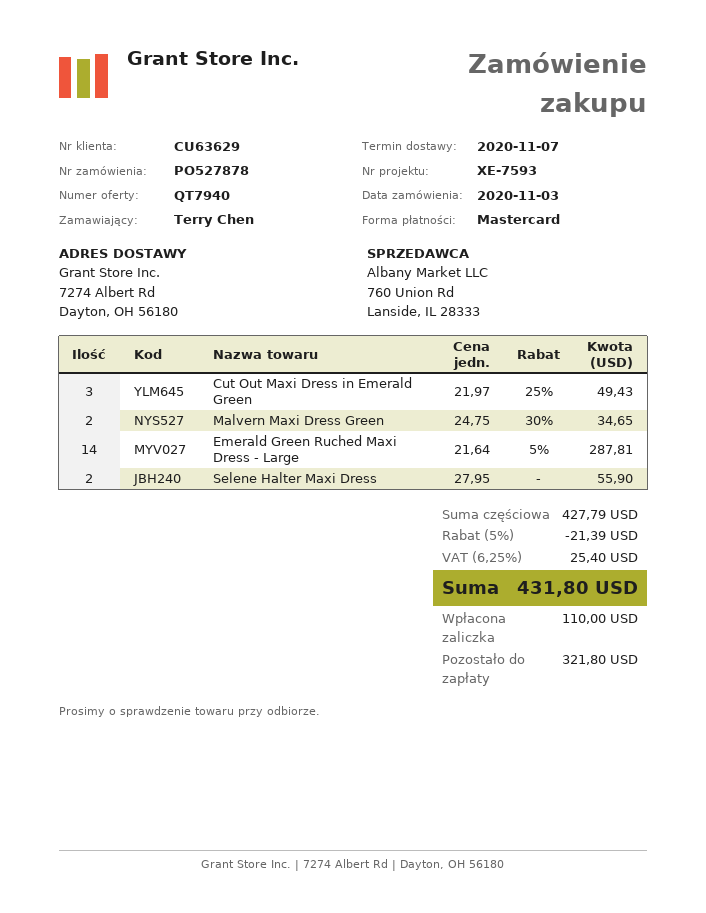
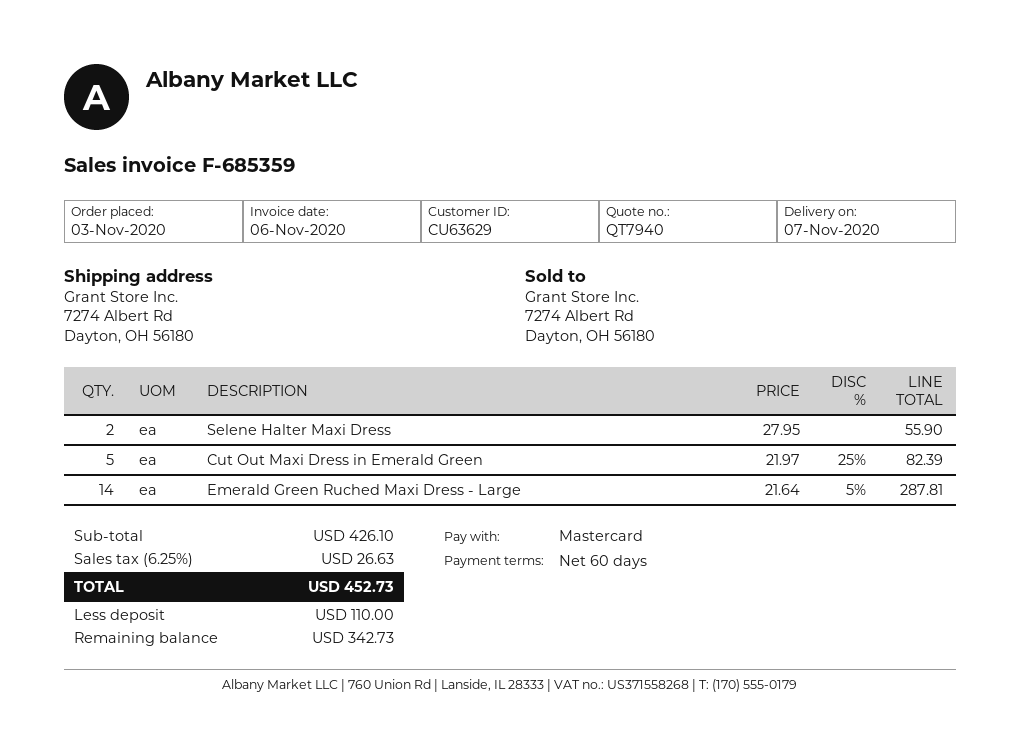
Cut Out Maxi Dress in Emerald Green: 3 x 21.97 - 25% = 49.43 -> 5 x 21.97 - 25% = 82.39
Malvern Maxi Dress Green: 2 x 24.75 - 30% = 34.65 -> none
subtotal: 427.79 -> 426.10
discount: 5% = 21.39 -> none
tax: 6.25% = 25.40 -> 6.25% = 26.63
total: 431.80 -> 452.73
balance: 321.80 -> 342.73

